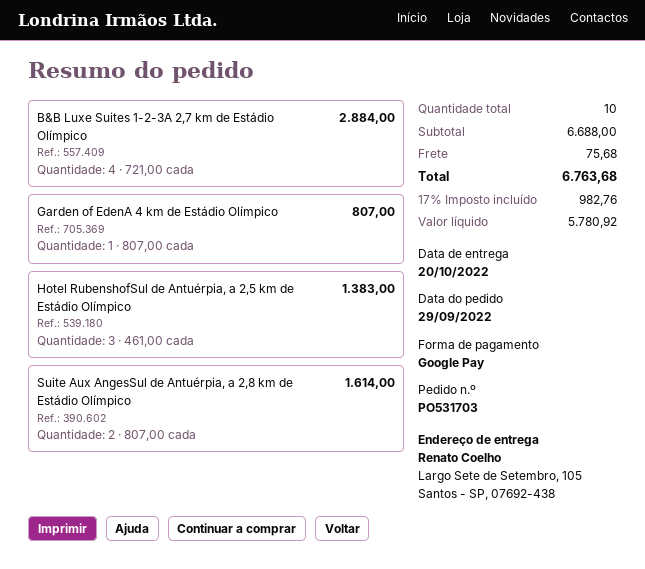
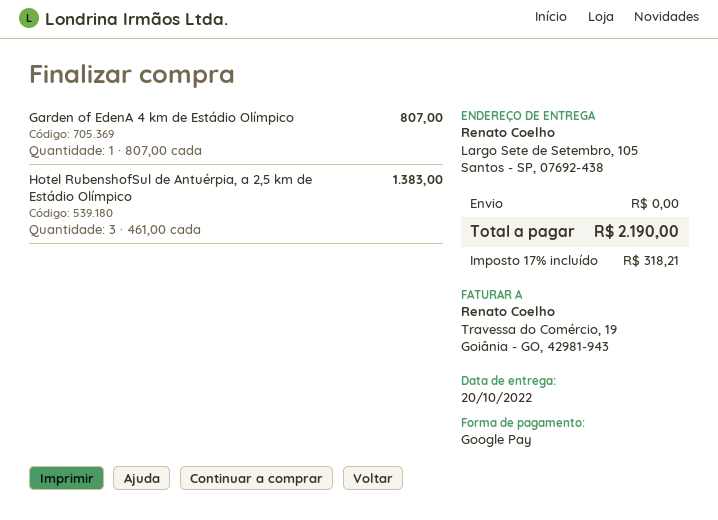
B&B Luxe Suites 1-2-3A 2,7 km de Estádio Olímpico: 4 x 721.00 = 2884.00 -> none
Suite Aux AngesSul de Antuérpia, a 2,8 km de Estádio Olímpico: 2 x 807.00 = 1614.00 -> none
shipping: 75.68 -> 0.00
tax: 17% = 982.76 -> 17% = 318.21
total: 6763.68 -> 2190.00

